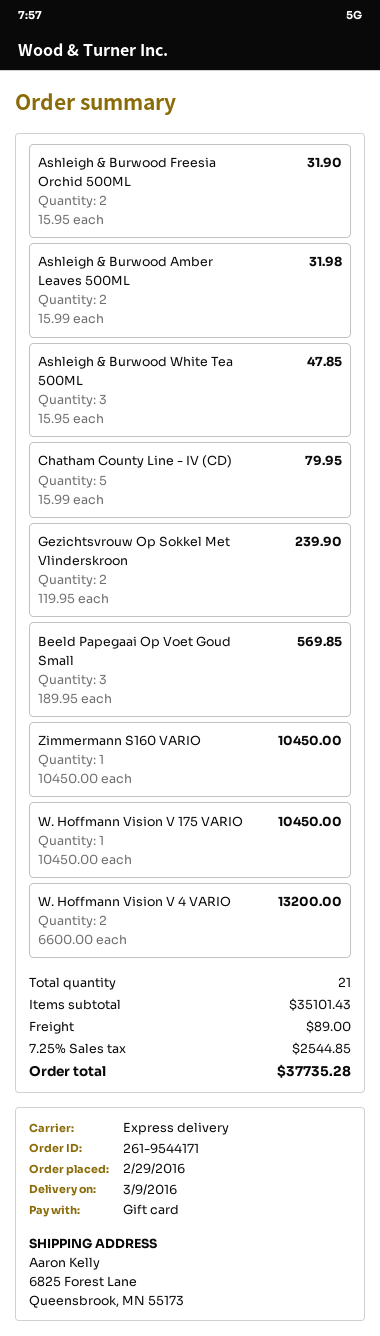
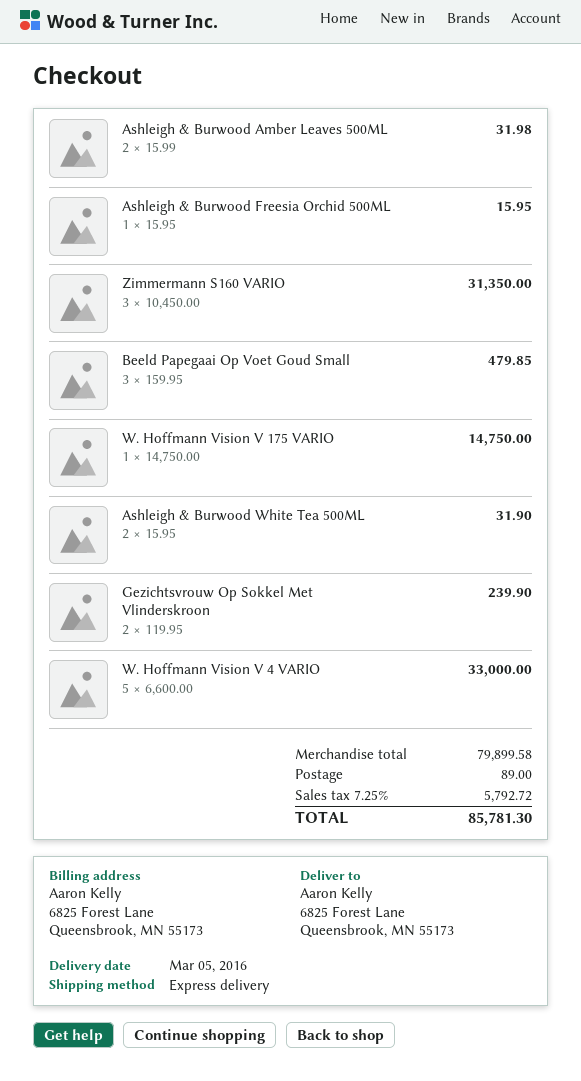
delivery date: 2016-03-09 -> 2016-03-05
Ashleigh & Burwood Freesia Orchid 500ML: 2 x 15.95 = 31.90 -> 1 x 15.95 = 15.95
Ashleigh & Burwood White Tea 500ML: 3 x 15.95 = 47.85 -> 2 x 15.95 = 31.90
Chatham County Line - IV (CD): 5 x 15.99 = 79.95 -> none
Beeld Papegaai Op Voet Goud Small: 3 x 189.95 = 569.85 -> 3 x 159.95 = 479.85
Zimmermann S160 VARIO: 1 x 10450.00 = 10450.00 -> 3 x 10450.00 = 31350.00
W. Hoffmann Vision V 175 VARIO: 1 x 10450.00 = 10450.00 -> 1 x 14750.00 = 14750.00
W. Hoffmann Vision V 4 VARIO: 2 x 6600.00 = 13200.00 -> 5 x 6600.00 = 33000.00
subtotal: 35101.43 -> 79899.58
tax: 7.25% = 2544.85 -> 7.25% = 5792.72
total: 37735.28 -> 85781.30

